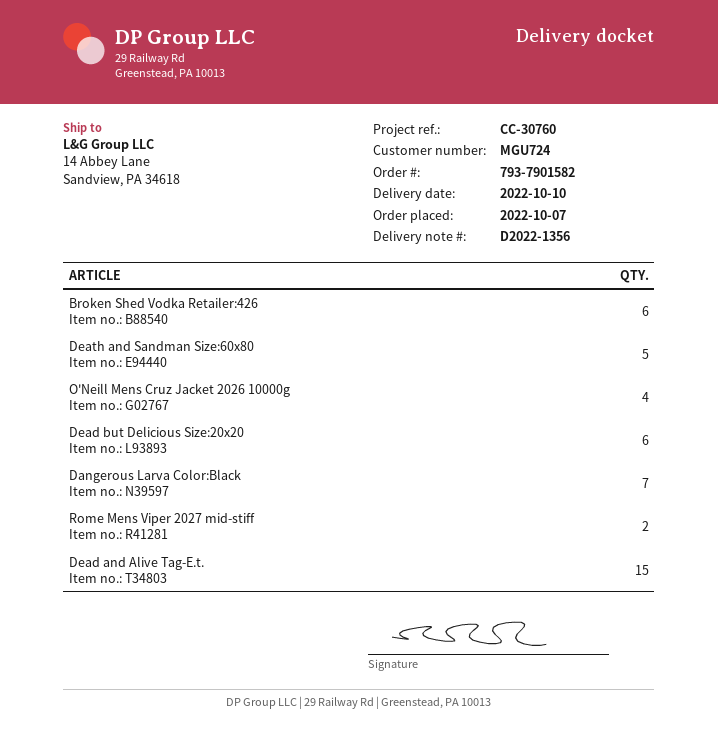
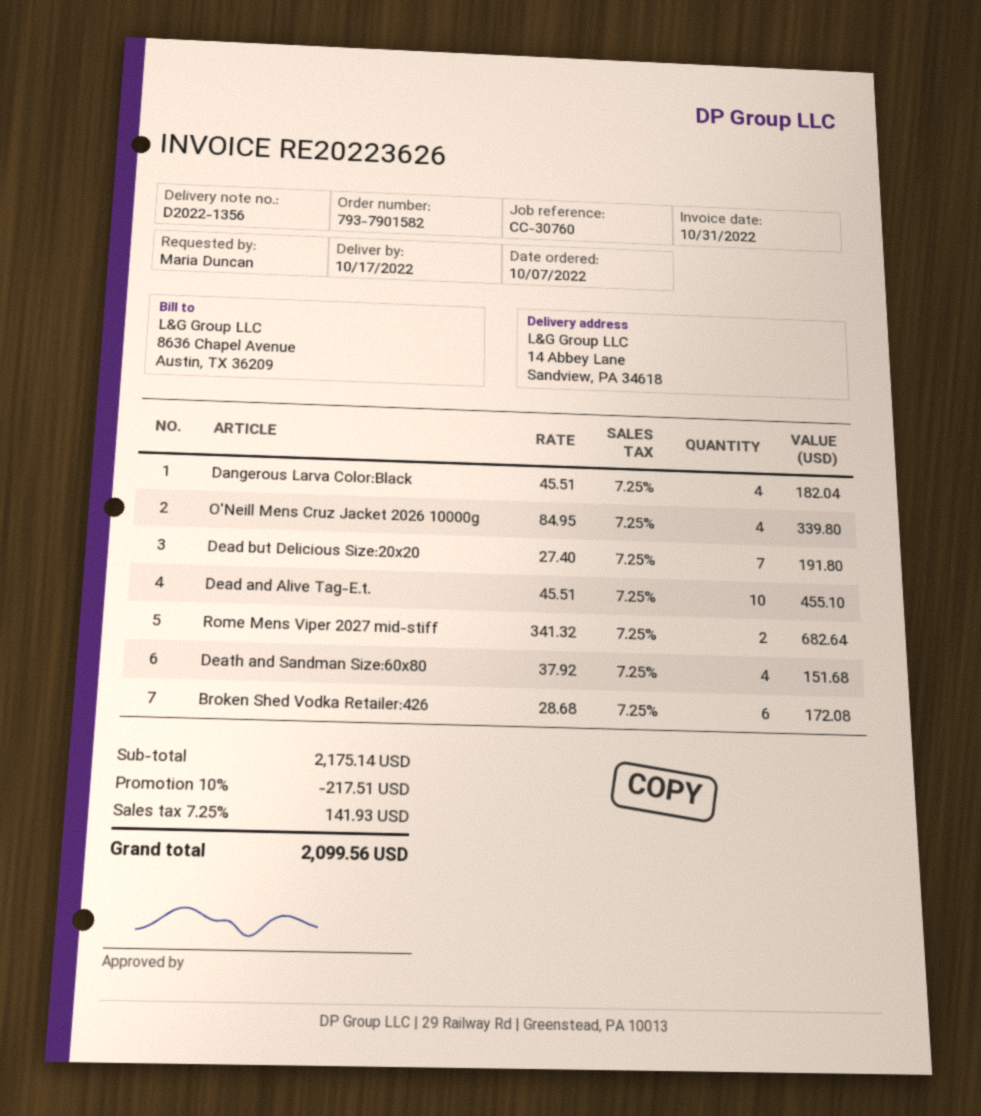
delivery date: 2022-10-10 -> 2022-10-17
Death and Sandman Size:60x80: 5 -> 4
Dead but Delicious Size:20x20: 6 -> 7
Dangerous Larva Color:Black: 7 -> 4
Dead and Alive Tag-E.t.: 15 -> 10

